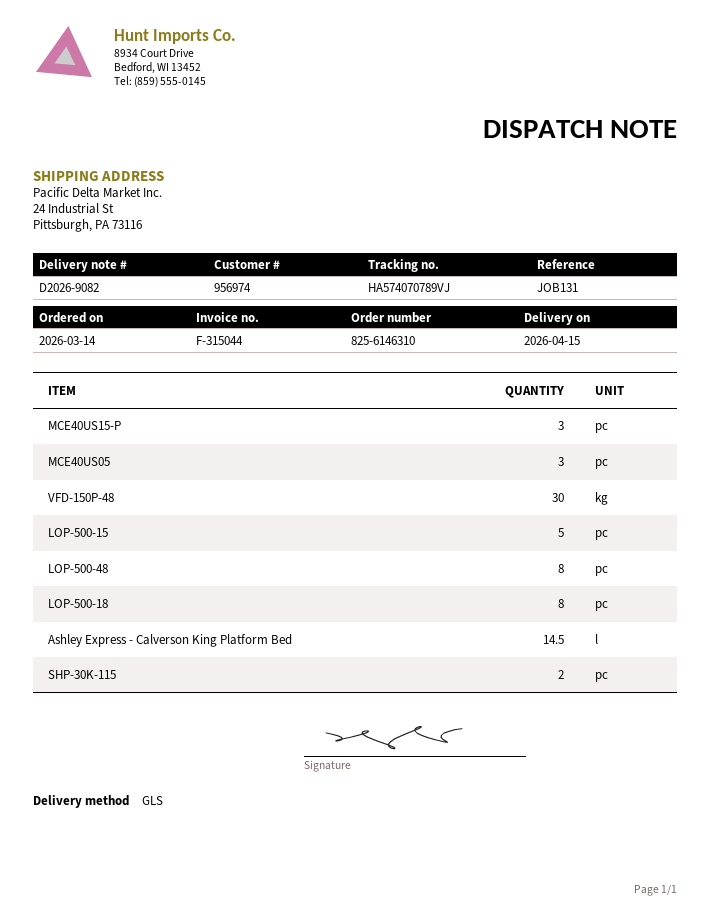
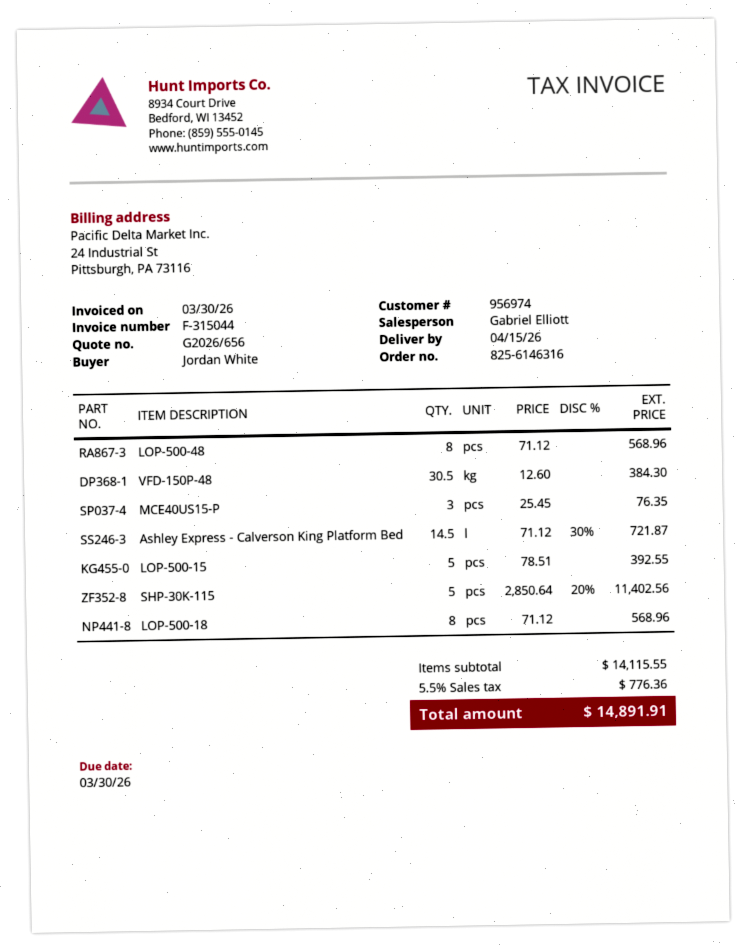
order number: 825-6146310 -> 825-6146316
MCE40US05: 3 -> none
VFD-150P-48: 30 -> 30.5
SHP-30K-115: 2 -> 5

